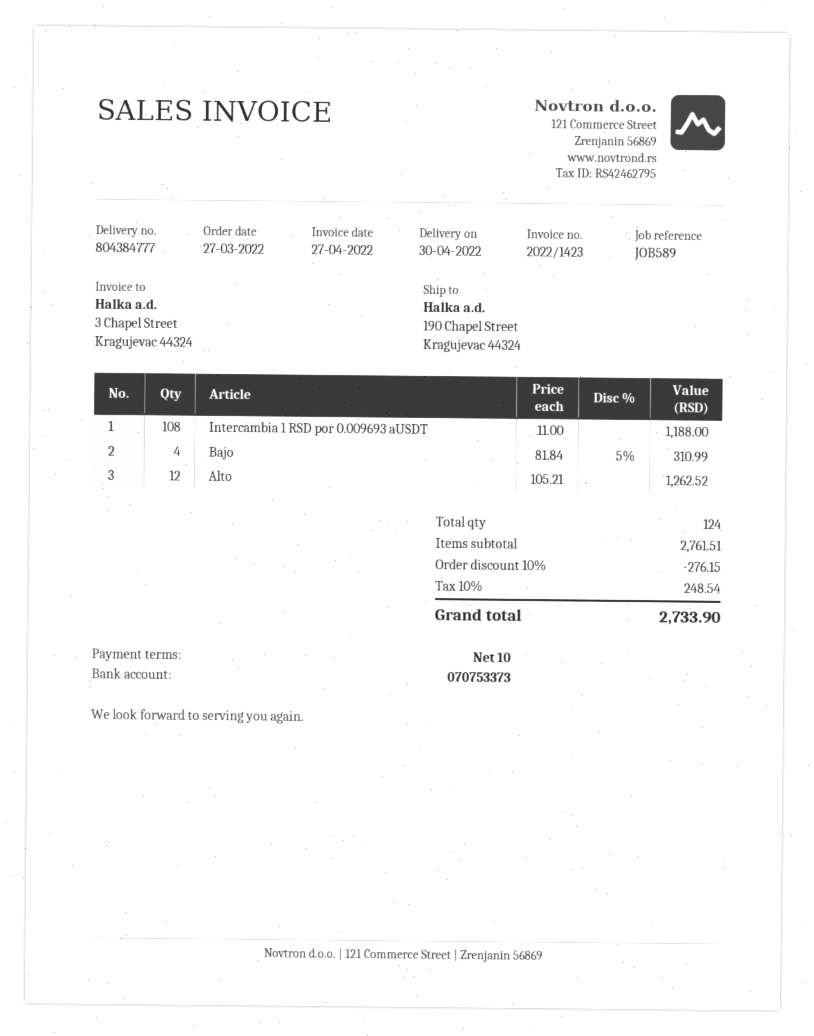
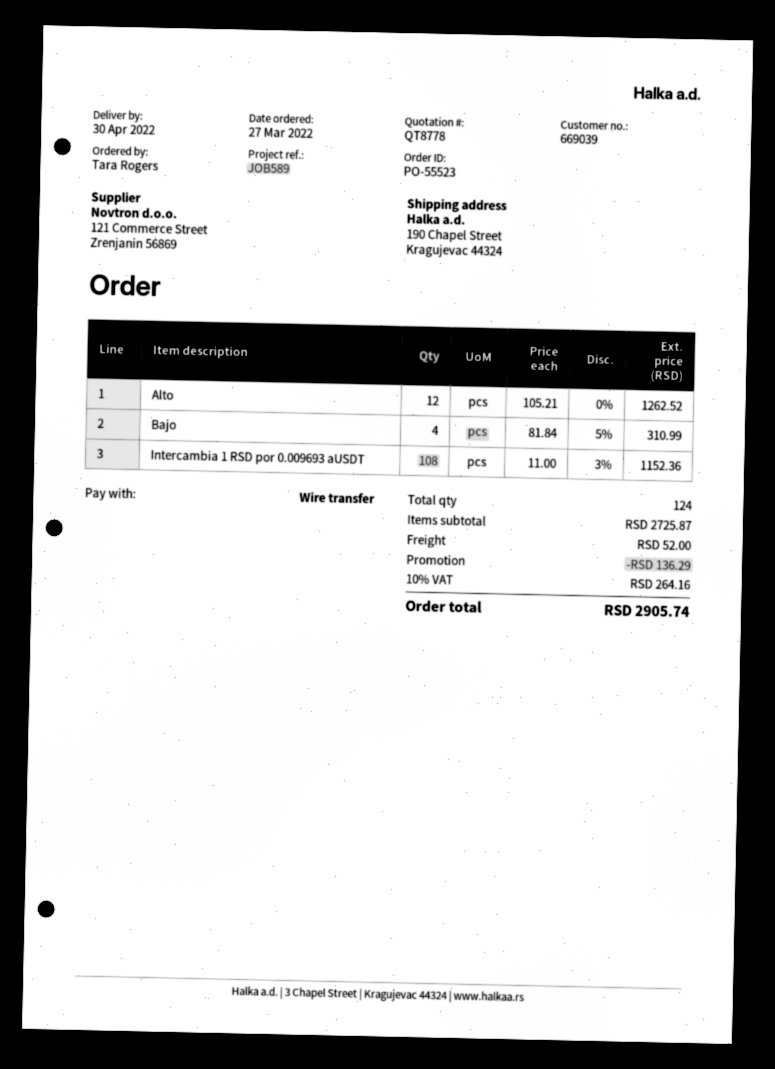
Intercambia 1 RSD por 0.009693 aUSDT: 108 x 11.00 = 1188.00 -> 108 x 11.00 - 3% = 1152.36
subtotal: 2761.51 -> 2725.87
discount: 276.15 -> 136.29
shipping: none -> 52.00
tax: 10% = 248.54 -> 10% = 264.16
total: 2733.90 -> 2905.74

